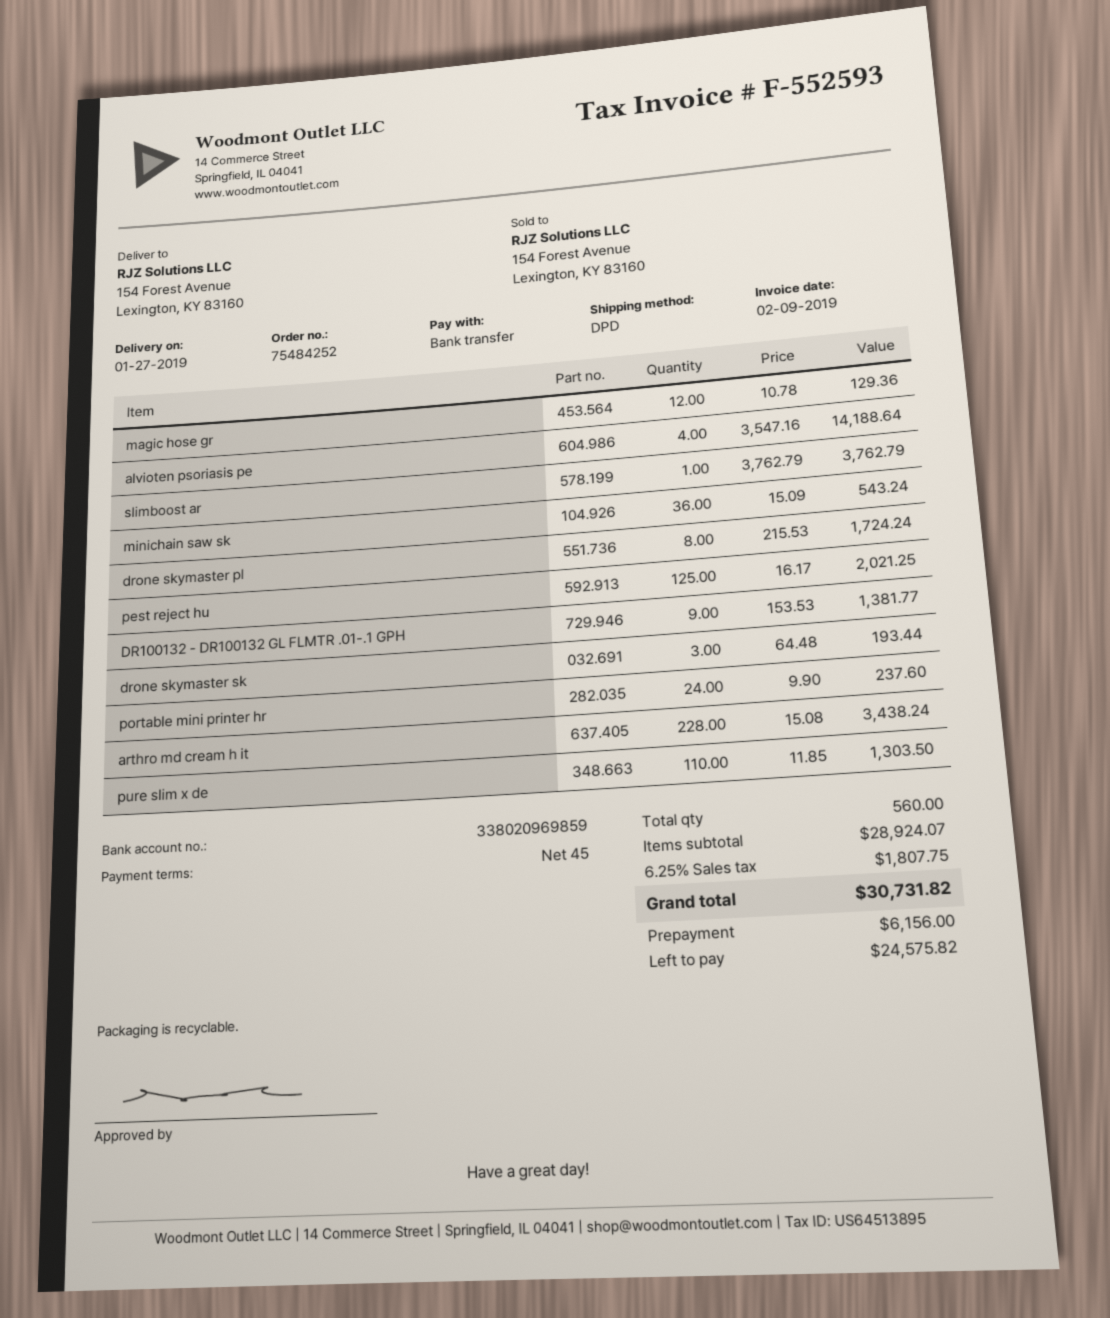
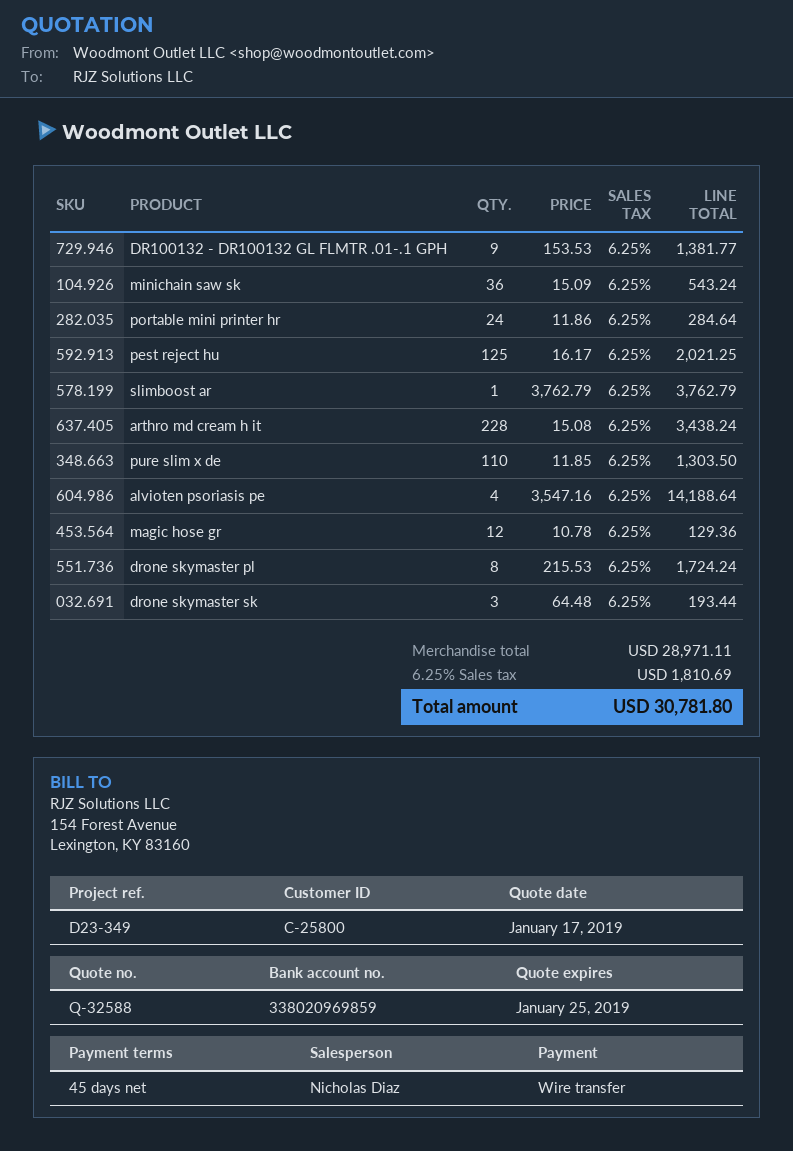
portable mini printer hr: 24 x 9.90 = 237.60 -> 24 x 11.86 = 284.64
subtotal: 28924.07 -> 28971.11
tax: 6.25% = 1807.75 -> 6.25% = 1810.69
total: 30731.82 -> 30781.80

